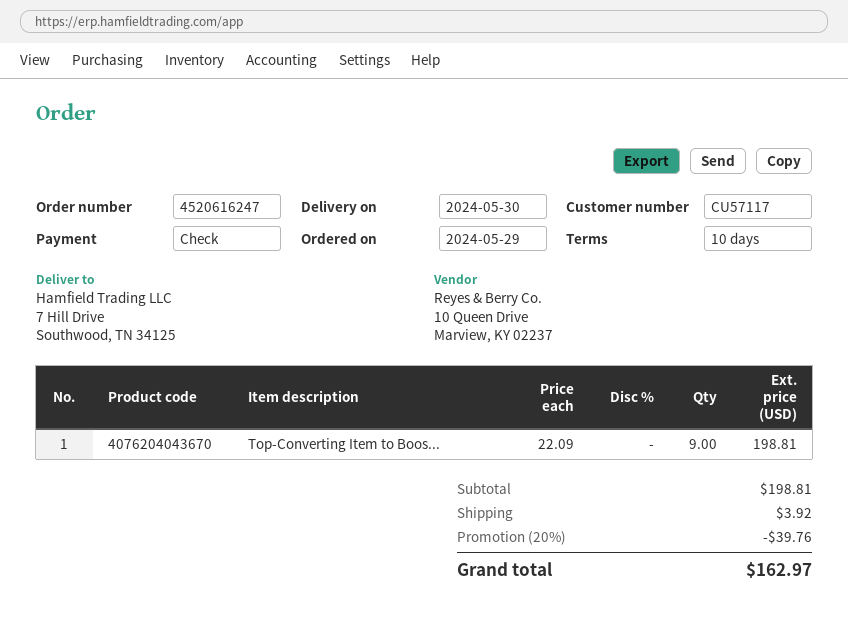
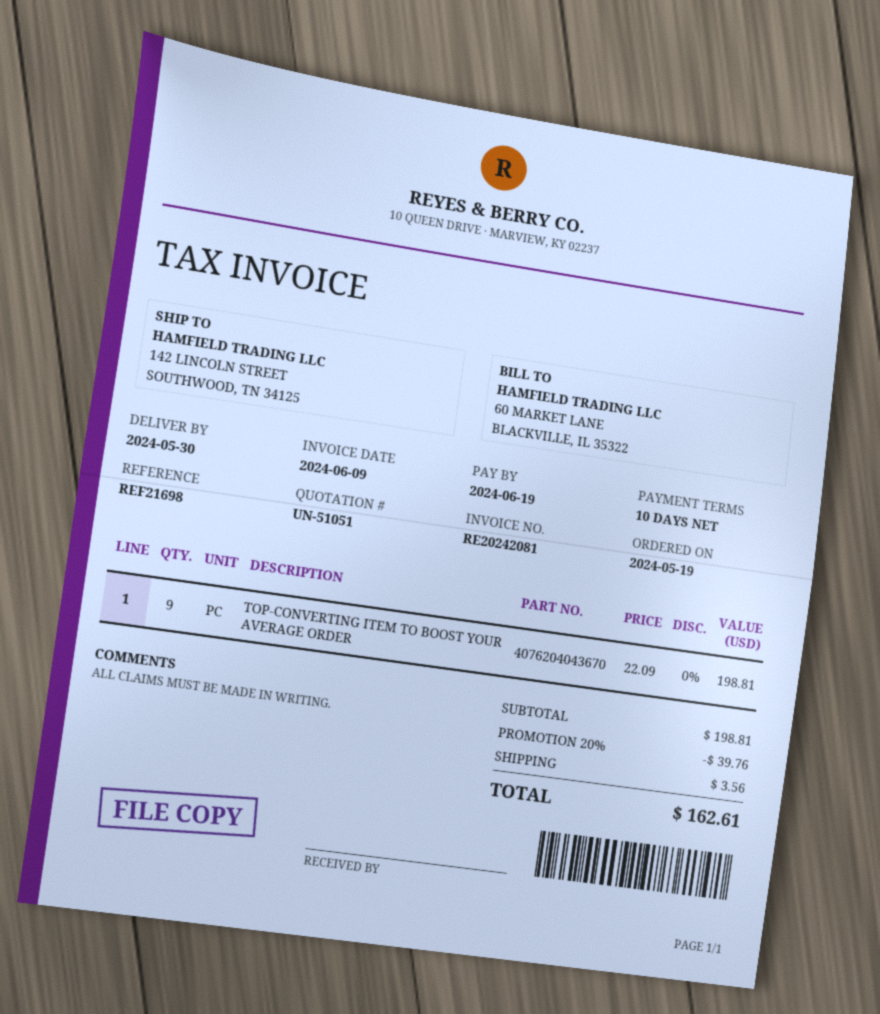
order date: 2024-05-29 -> 2024-05-19
ship to: 7 Hill Drive, Southwood, TN 34125 -> 142 LINCOLN STREET, SOUTHWOOD, TN 34125
shipping: 3.92 -> 3.56
total: 162.97 -> 162.61

